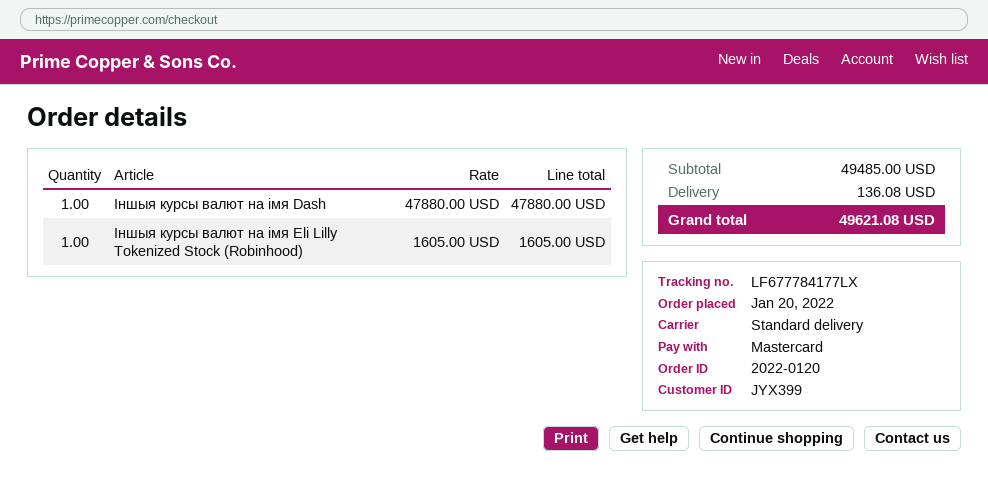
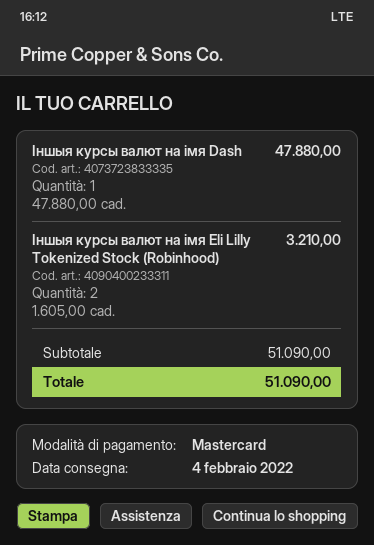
Іншыя курсы валют на імя Eli Lilly Tokenized Stock (Robinhood): 1 x 1605.00 = 1605.00 -> 2 x 1605.00 = 3210.00
subtotal: 49485.00 -> 51090.00
shipping: 136.08 -> none
total: 49621.08 -> 51090.00

